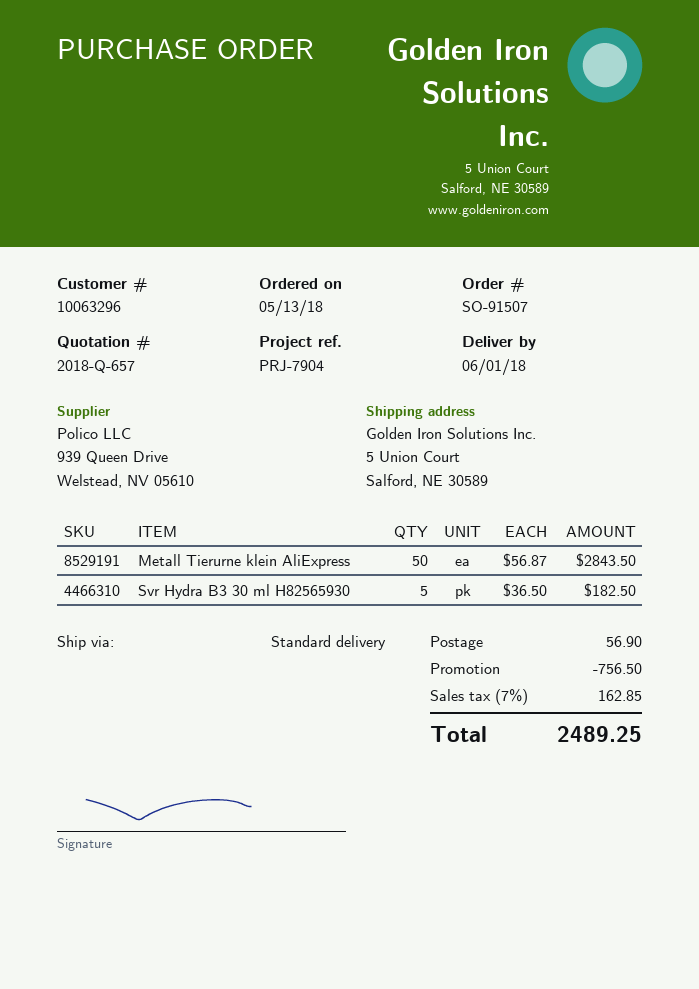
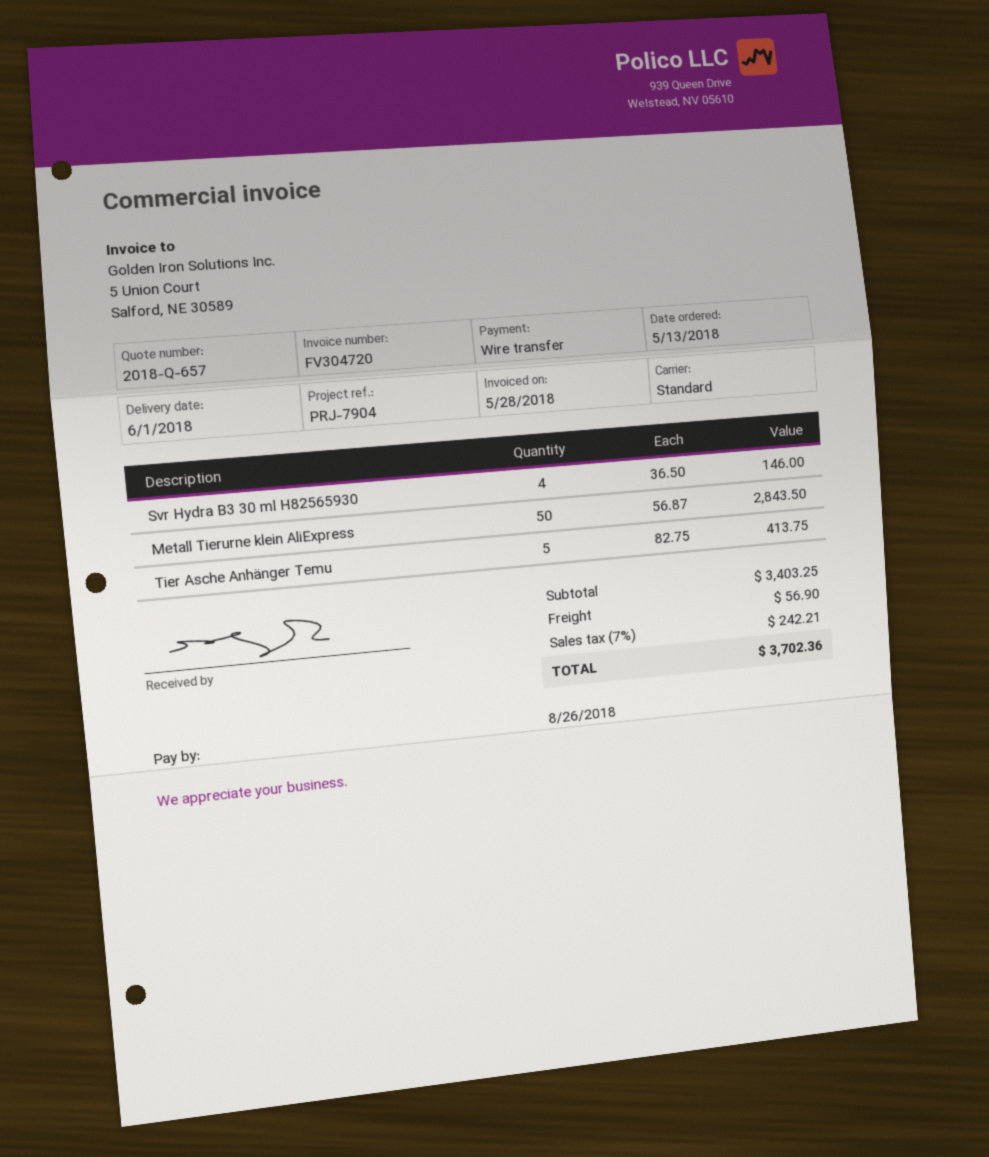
Svr Hydra B3 30 ml H82565930: 5 x 36.50 = 182.50 -> 4 x 36.50 = 146.00
Tier Asche Anhänger Temu: none -> 5 x 82.75 = 413.75
discount: 756.50 -> none
tax: 7% = 162.85 -> 7% = 242.21
total: 2489.25 -> 3702.36

